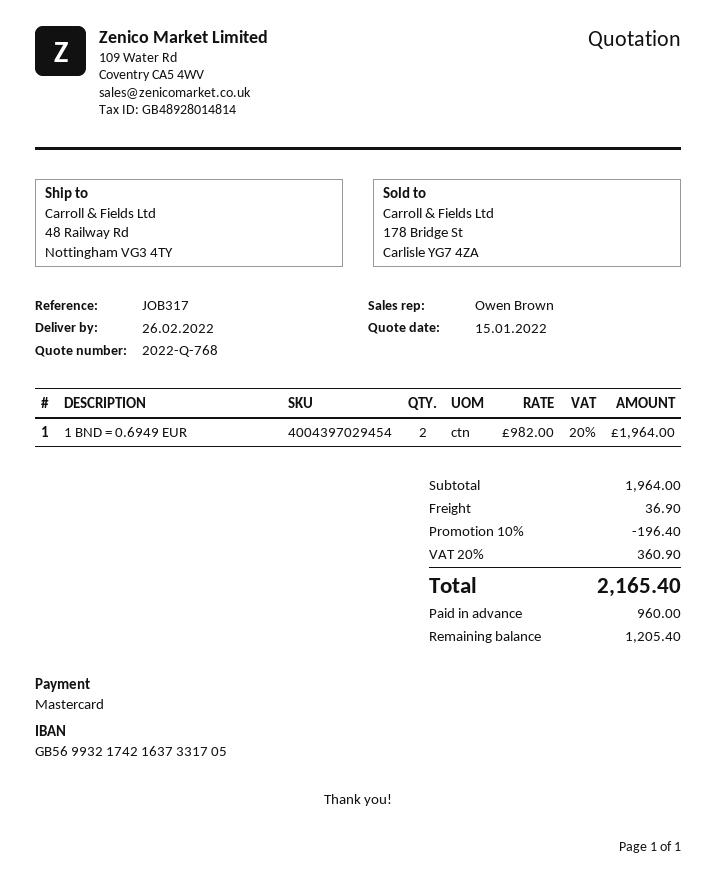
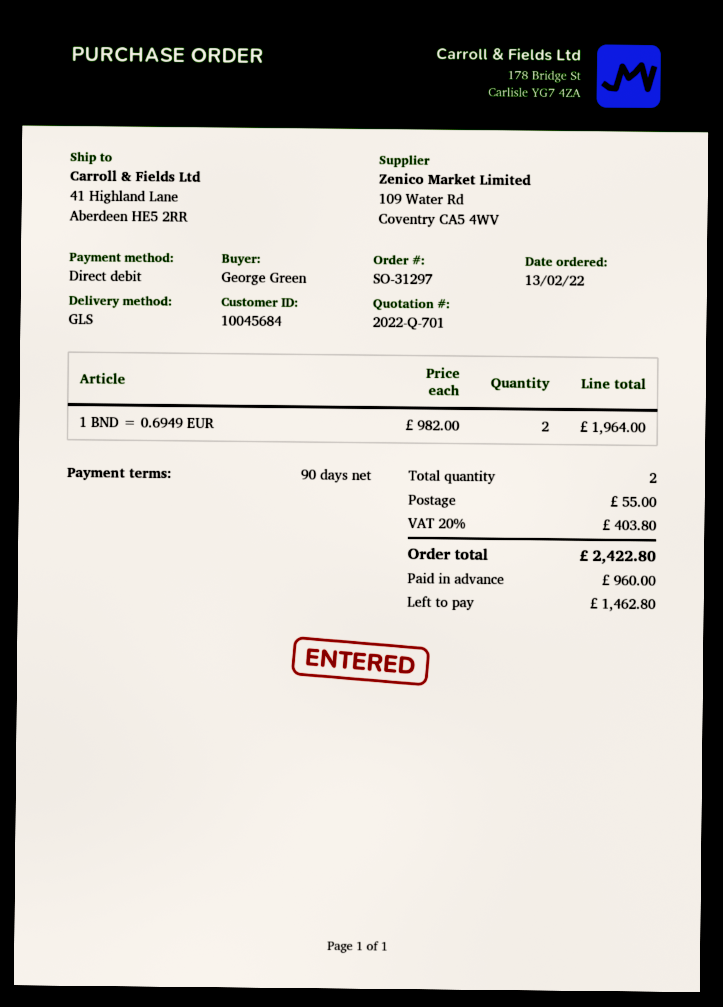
quote number: 2022-Q-768 -> 2022-Q-701
payment method: Mastercard -> direct debit
ship to: 48 Railway Rd, Nottingham VG3 4TY -> 41 Highland Lane, Aberdeen HE5 2RR
discount: 10% = 196.40 -> none
shipping: 36.90 -> 55.00
tax: 20% = 360.90 -> 20% = 403.80
total: 2165.40 -> 2422.80
balance: 1205.40 -> 1462.80

